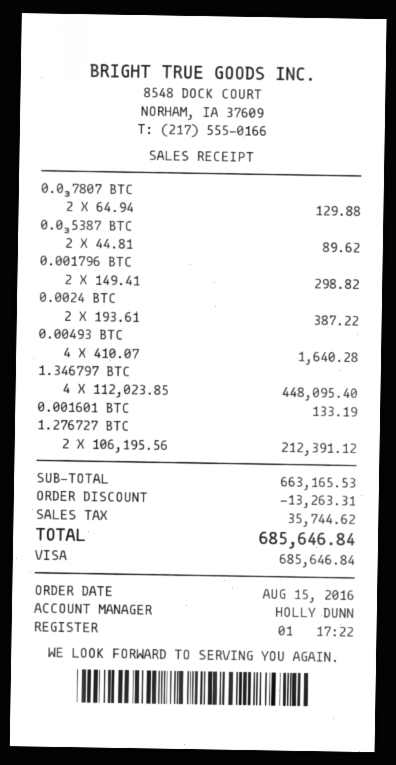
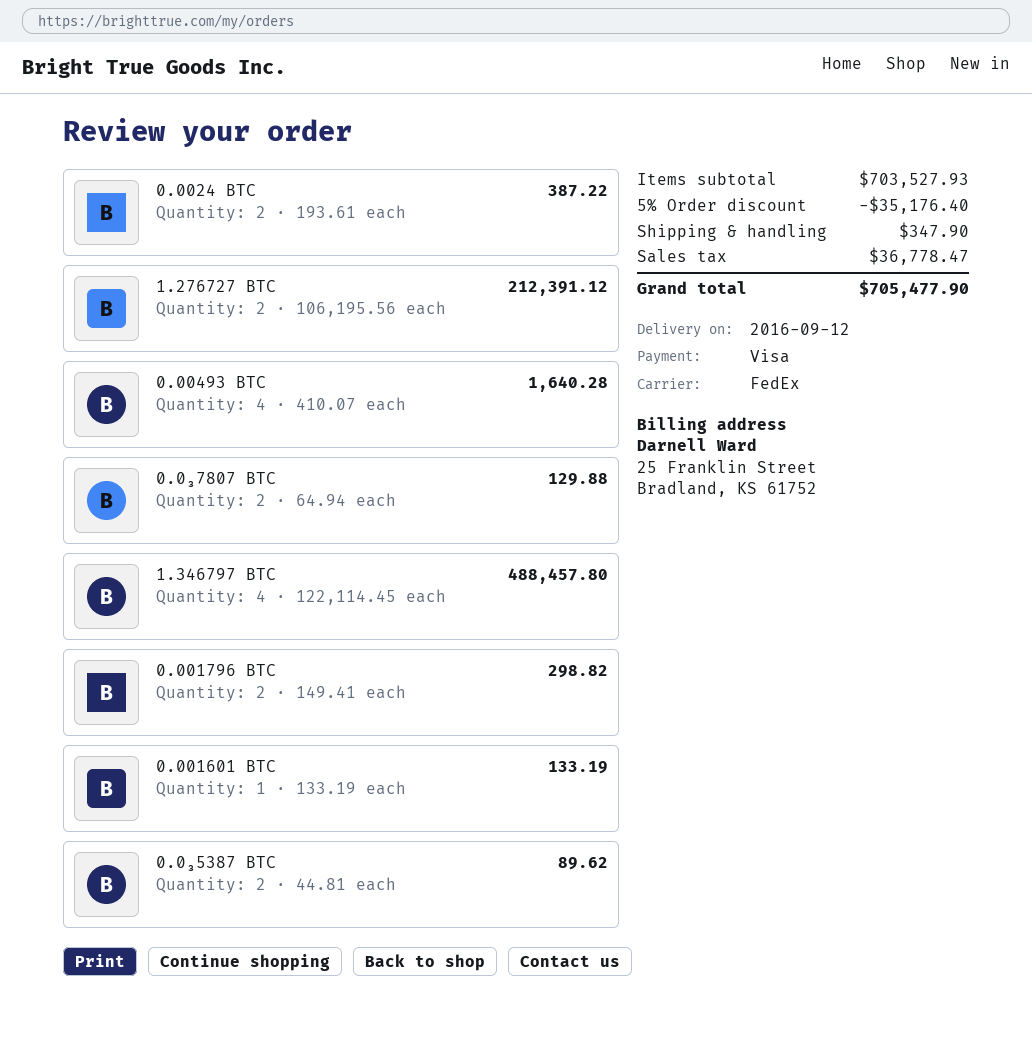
1.346797 BTC: 4 x 112023.85 = 448095.40 -> 4 x 122114.45 = 488457.80
subtotal: 663165.53 -> 703527.93
discount: 13263.31 -> 35176.40
shipping: none -> 347.90
tax: 35744.62 -> 36778.47
total: 685646.84 -> 705477.90

